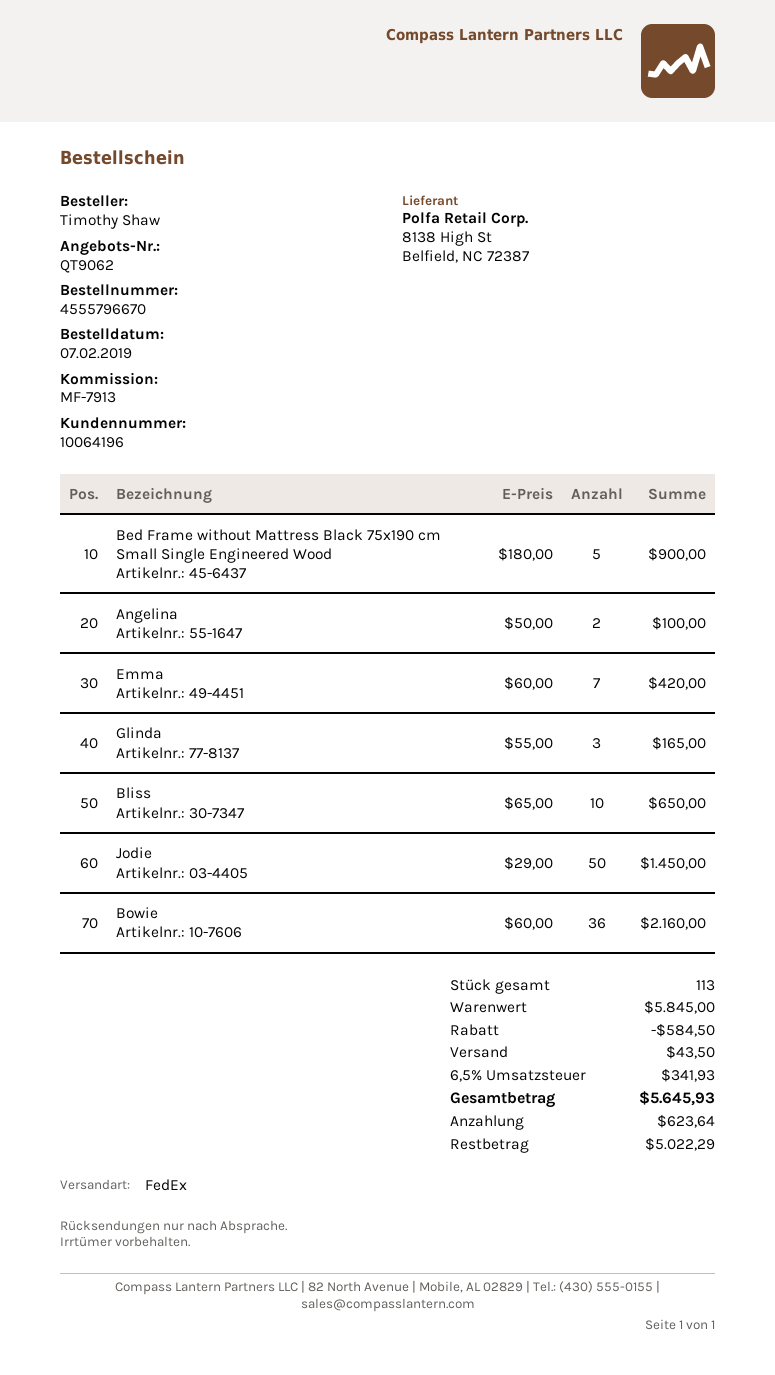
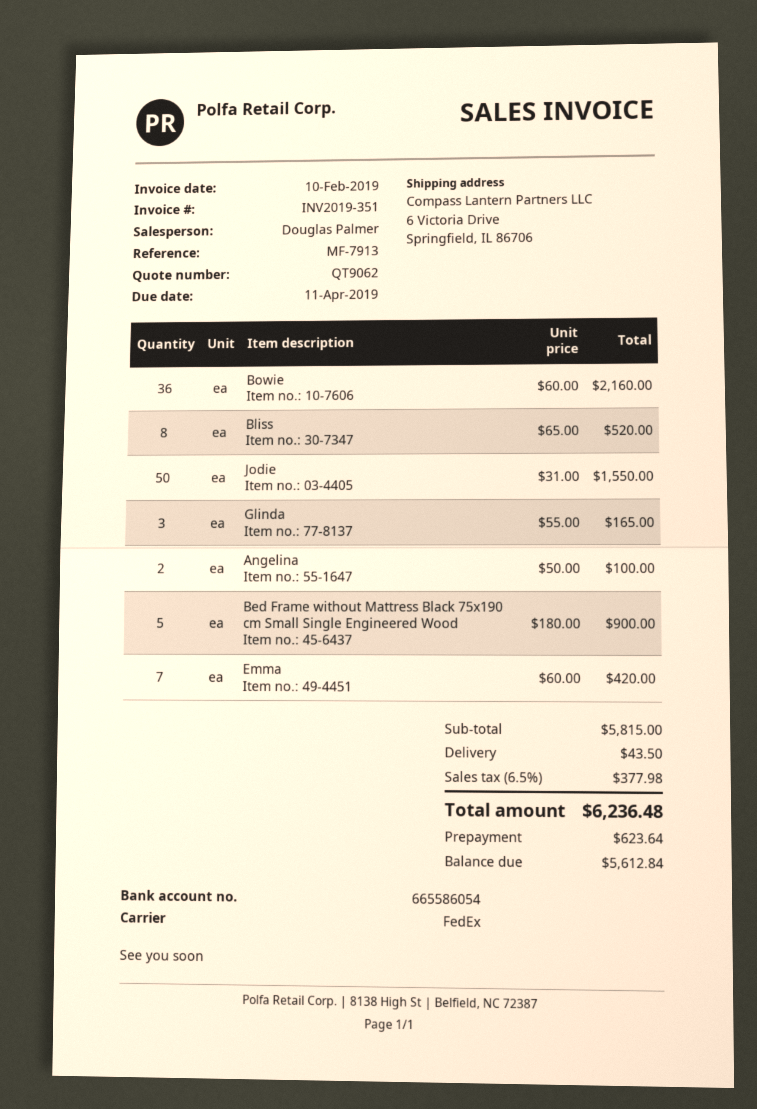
Bliss: 10 x 65.00 = 650.00 -> 8 x 65.00 = 520.00
Jodie: 50 x 29.00 = 1450.00 -> 50 x 31.00 = 1550.00
subtotal: 5845.00 -> 5815.00
discount: 584.50 -> none
tax: 6.5% = 341.93 -> 6.5% = 377.98
total: 5645.93 -> 6236.48
balance: 5022.29 -> 5612.84

